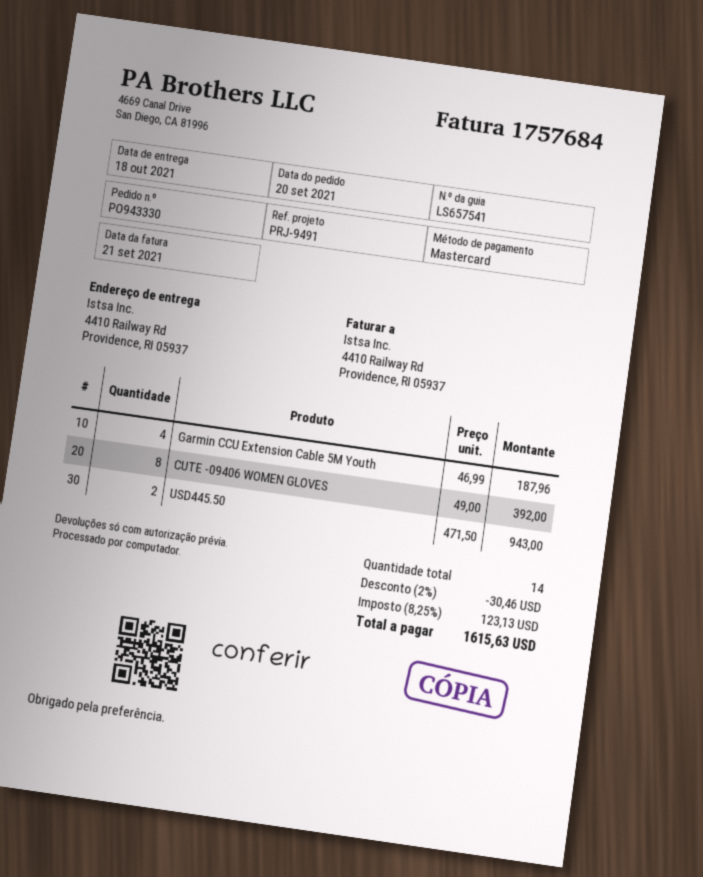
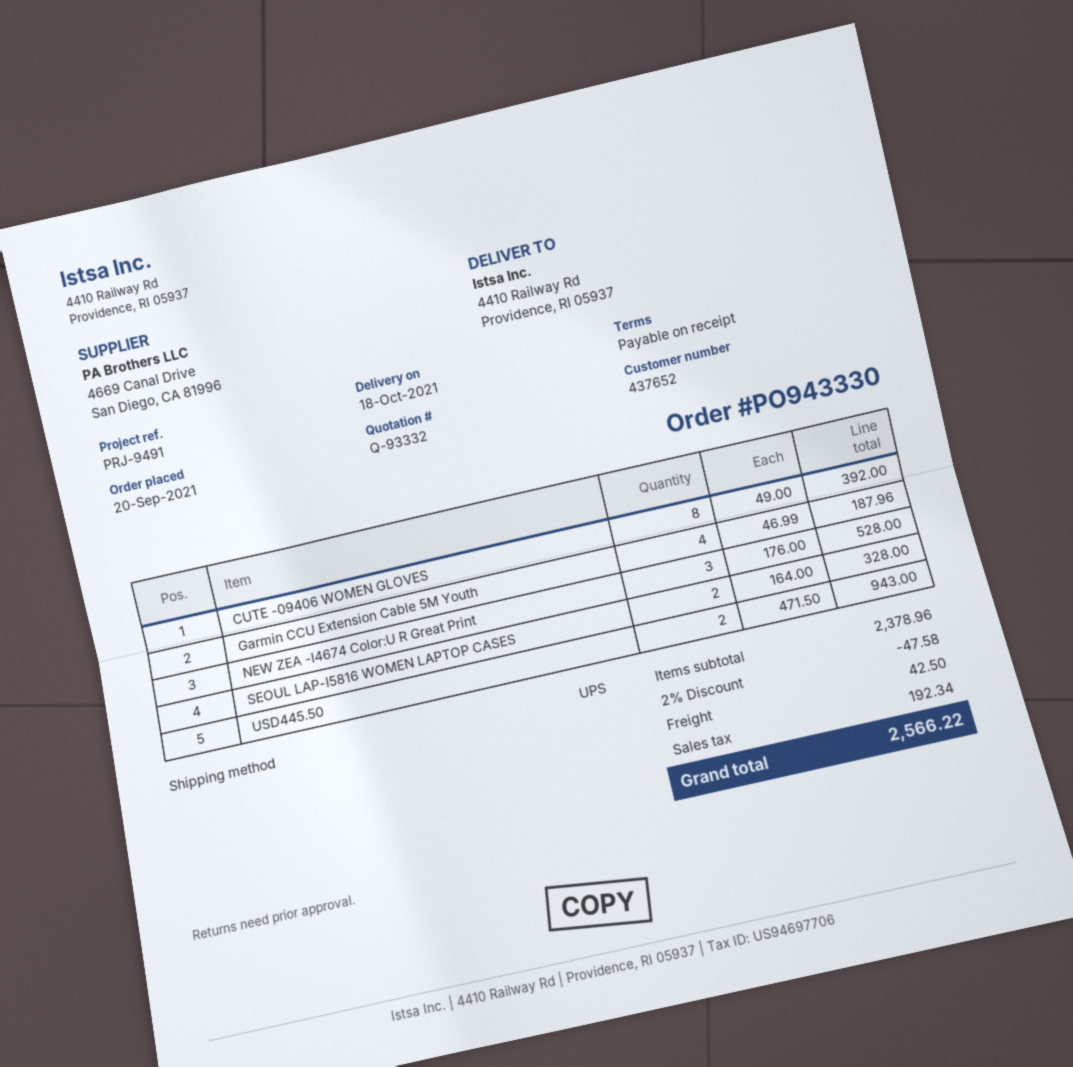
NEW ZEA -I4674 Color:U R Great Print: none -> 3 x 176.00 = 528.00
SEOUL LAP-I5816 WOMEN LAPTOP CASES: none -> 2 x 164.00 = 328.00
discount: 2% = 30.46 -> 2% = 47.58
shipping: none -> 42.50
tax: 123.13 -> 192.34
total: 1615.63 -> 2566.22

